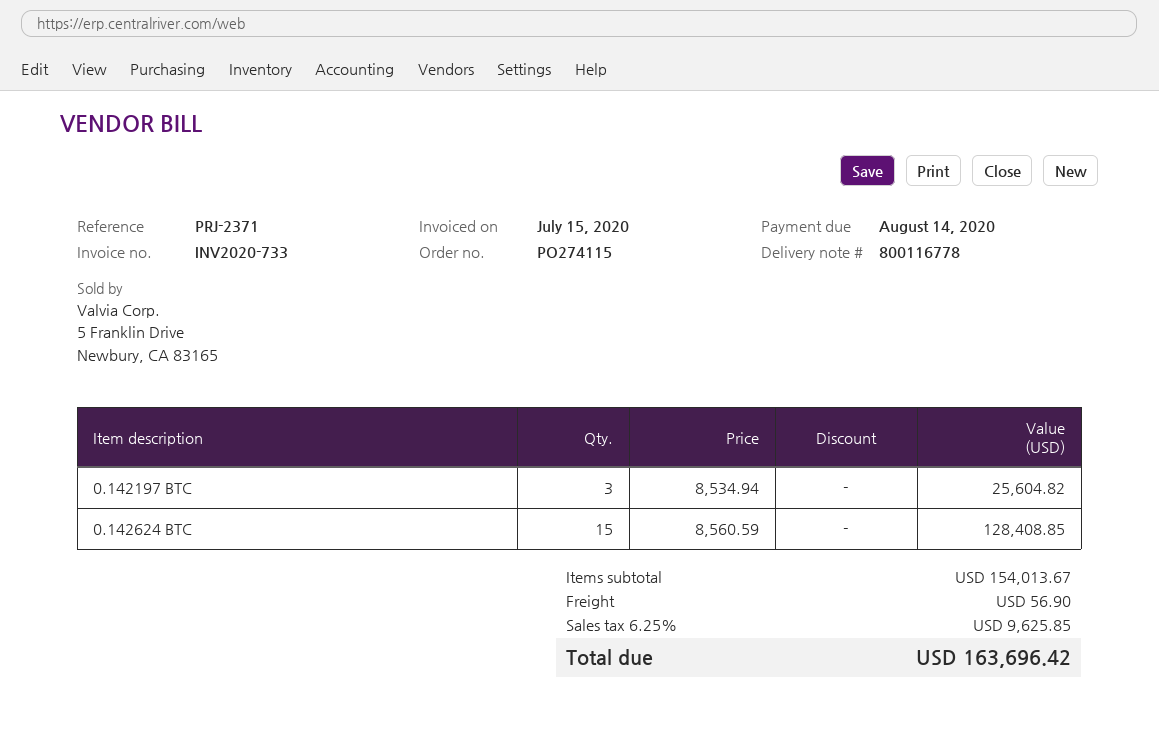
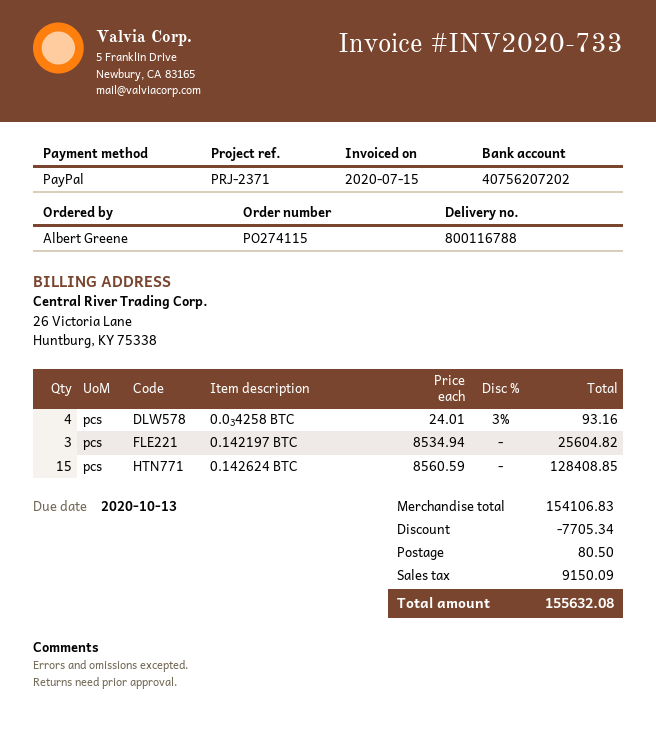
delivery note number: 800116778 -> 800116788
due date: 2020-08-14 -> 2020-10-13
0.0₃4258 BTC: none -> 4 x 24.01 - 3% = 93.16
subtotal: 154013.67 -> 154106.83
discount: none -> 7705.34
shipping: 56.90 -> 80.50
tax: 9625.85 -> 9150.09
total: 163696.42 -> 155632.08

